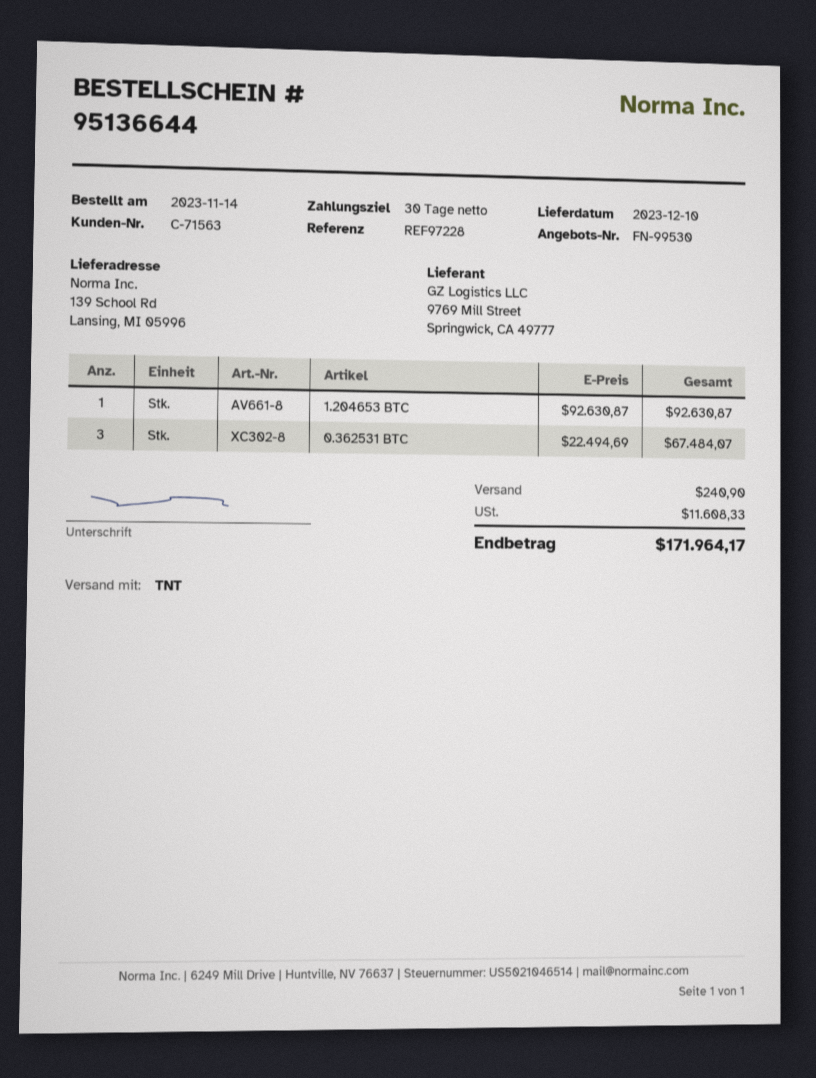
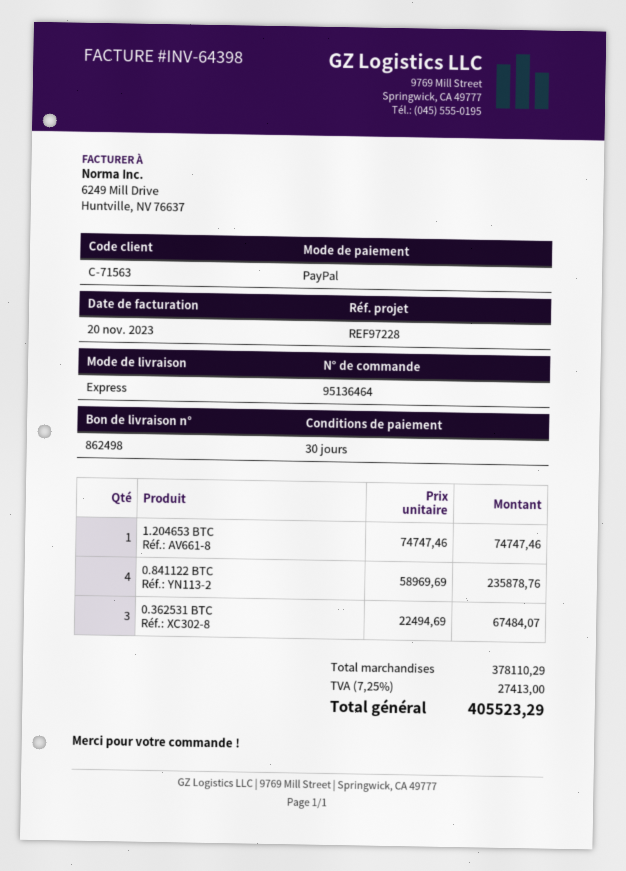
order number: 95136644 -> 95136464
shipping method: TNT -> express
1.204653 BTC: 1 x 92630.87 = 92630.87 -> 1 x 74747.46 = 74747.46
0.841122 BTC: none -> 4 x 58969.69 = 235878.76
shipping: 240.90 -> none
tax: 11608.33 -> 27413.00
total: 171964.17 -> 405523.29

